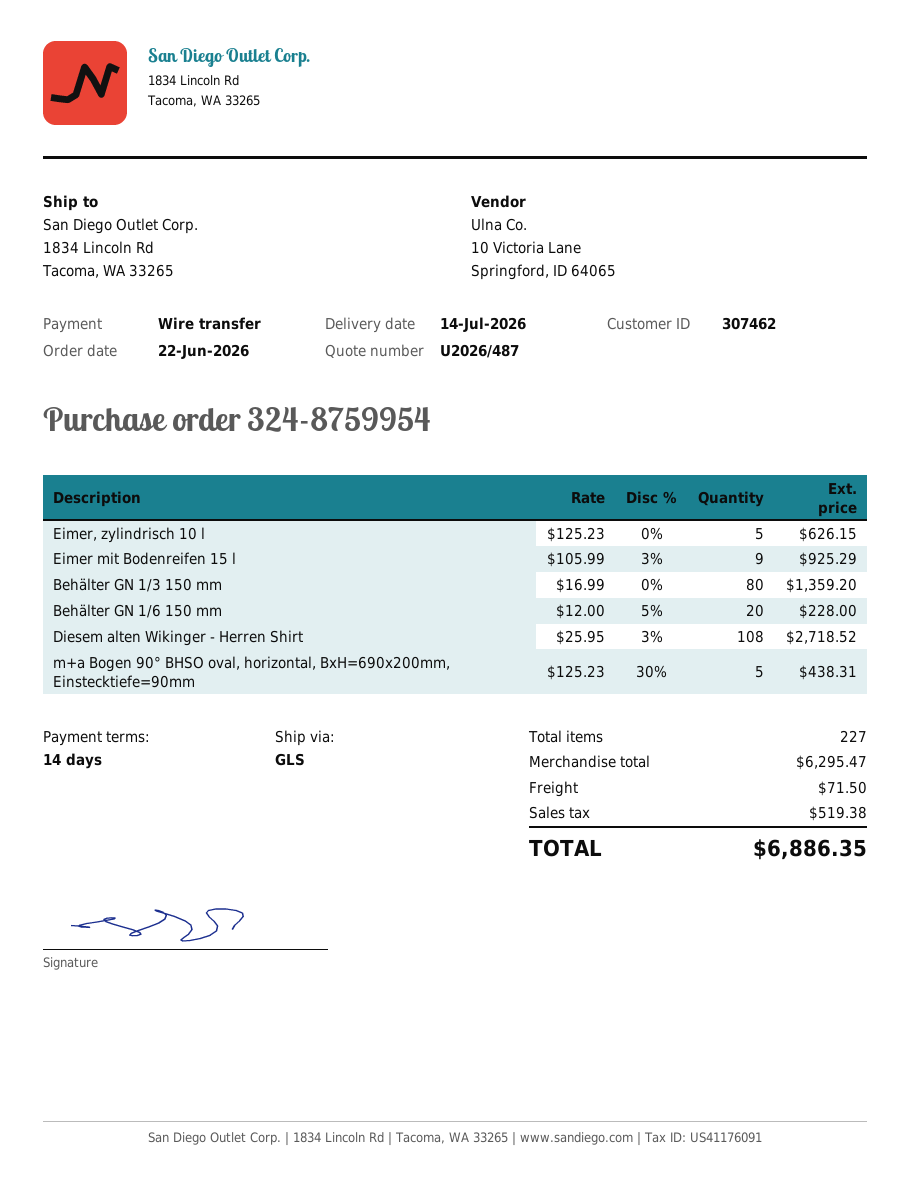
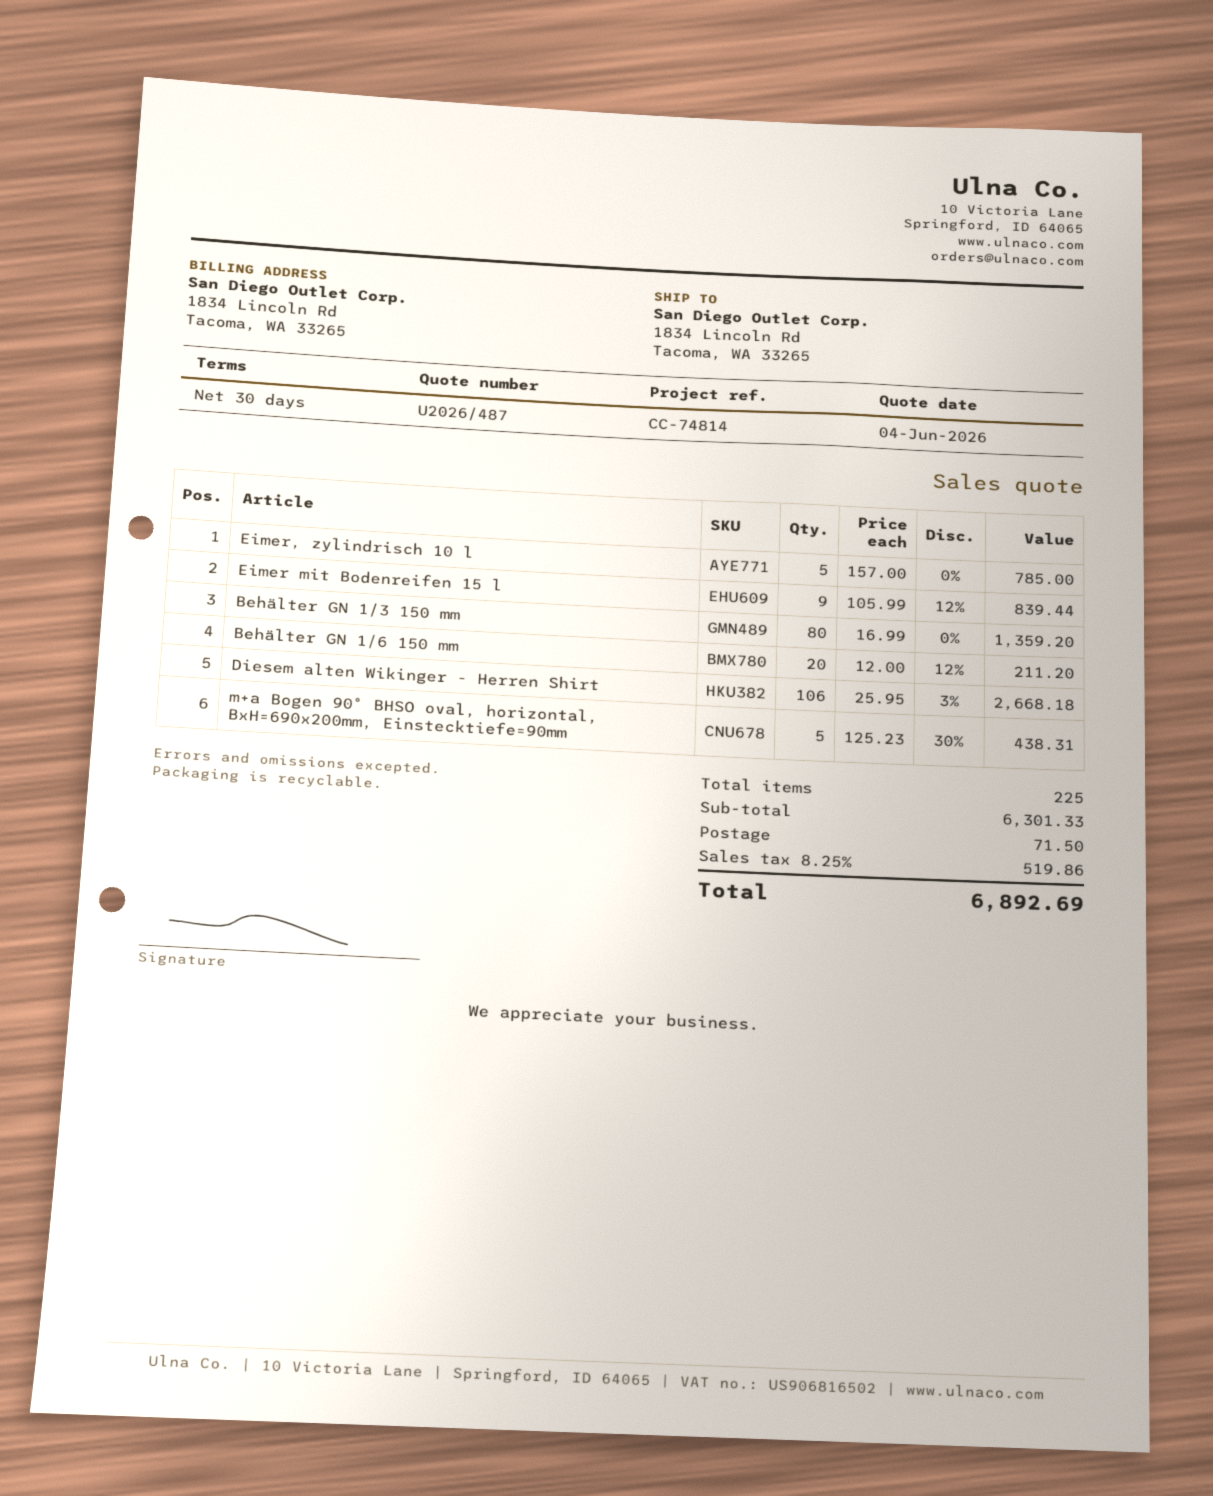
payment terms: 14 days -> 30 days
Eimer, zylindrisch 10 l: 5 x 125.23 = 626.15 -> 5 x 157.00 = 785.00
Eimer mit Bodenreifen 15 l: 9 x 105.99 - 3% = 925.29 -> 9 x 105.99 - 12% = 839.44
Behälter GN 1/6 150 mm: 20 x 12.00 - 5% = 228.00 -> 20 x 12.00 - 12% = 211.20
Diesem alten Wikinger - Herren Shirt: 108 x 25.95 - 3% = 2718.52 -> 106 x 25.95 - 3% = 2668.18
total quantity: 227 -> 225
subtotal: 6295.47 -> 6301.33
tax: 519.38 -> 519.86
total: 6886.35 -> 6892.69

